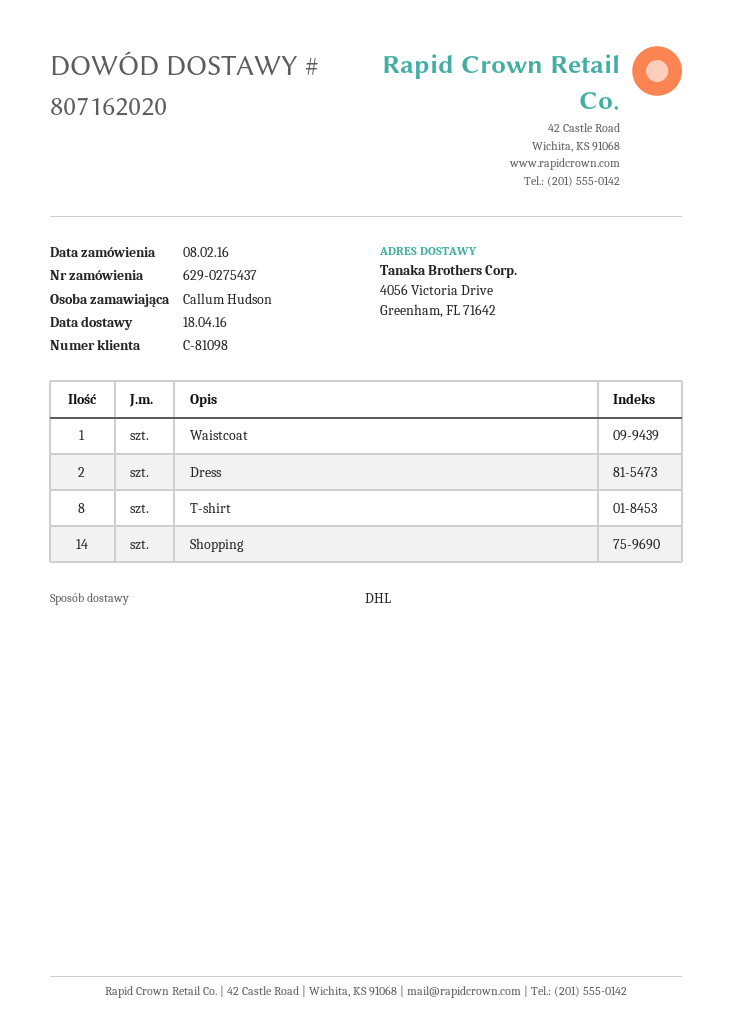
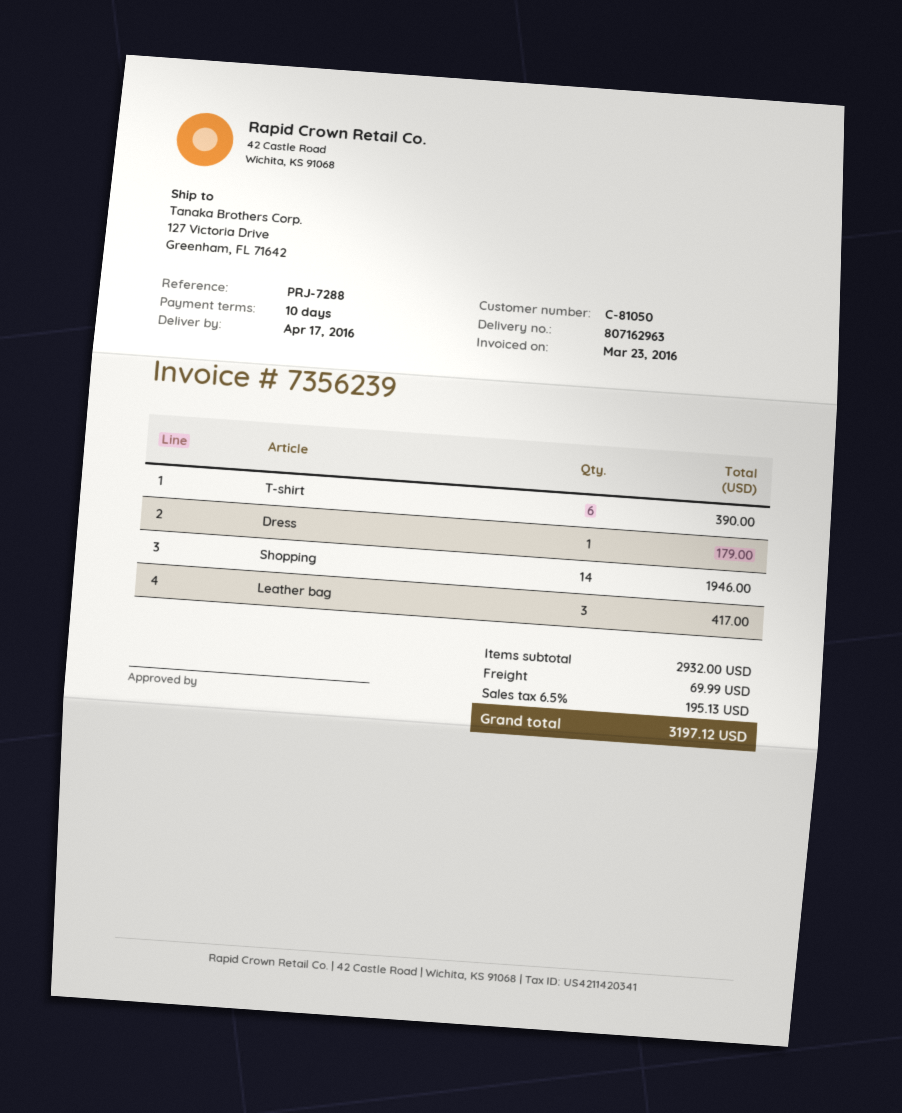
delivery note number: 807162020 -> 807162963
delivery date: 2016-04-18 -> 2016-04-17
customer number: C-81098 -> C-81050
ship to: 4056 Victoria Drive, Greenham, FL 71642 -> 127 Victoria Drive, Greenham, FL 71642
Waistcoat: 1 -> none
Dress: 2 -> 1
T-shirt: 8 -> 6
Leather bag: none -> 3

